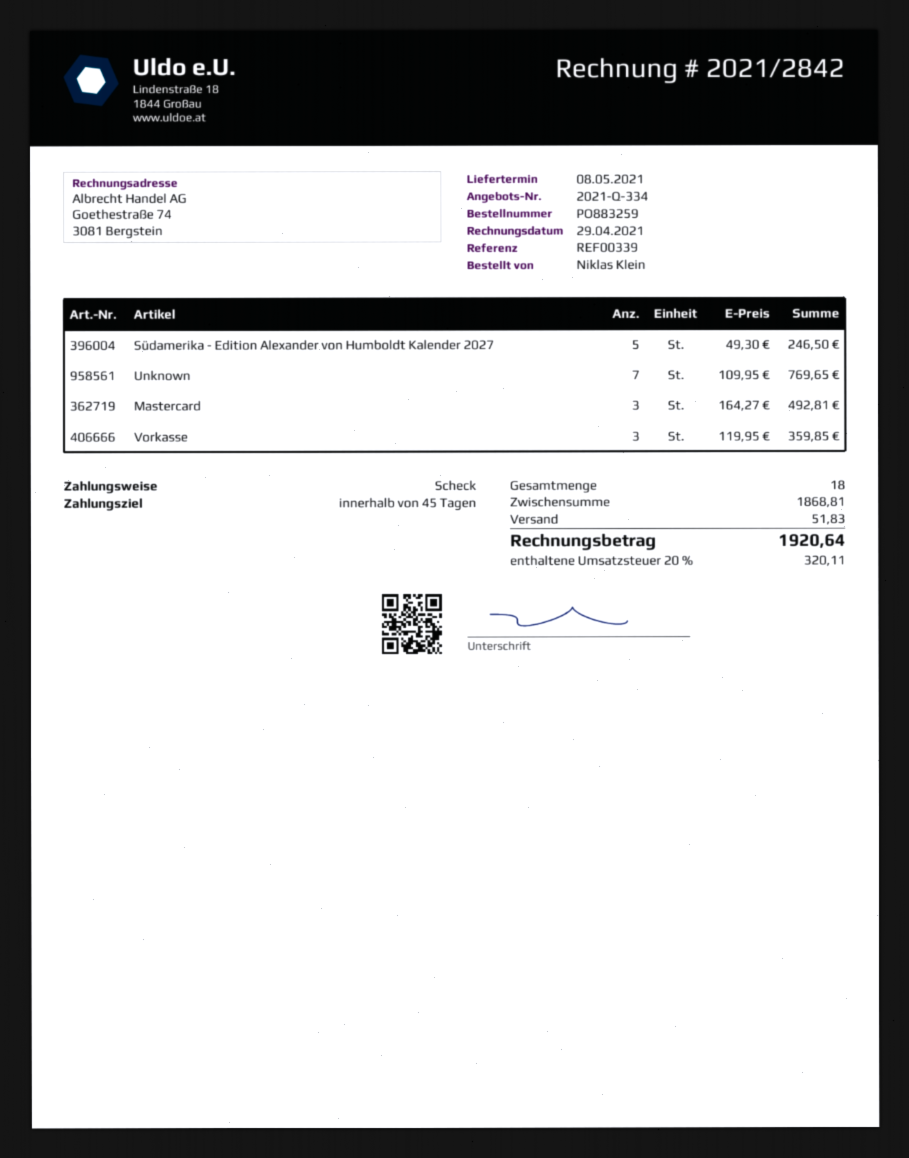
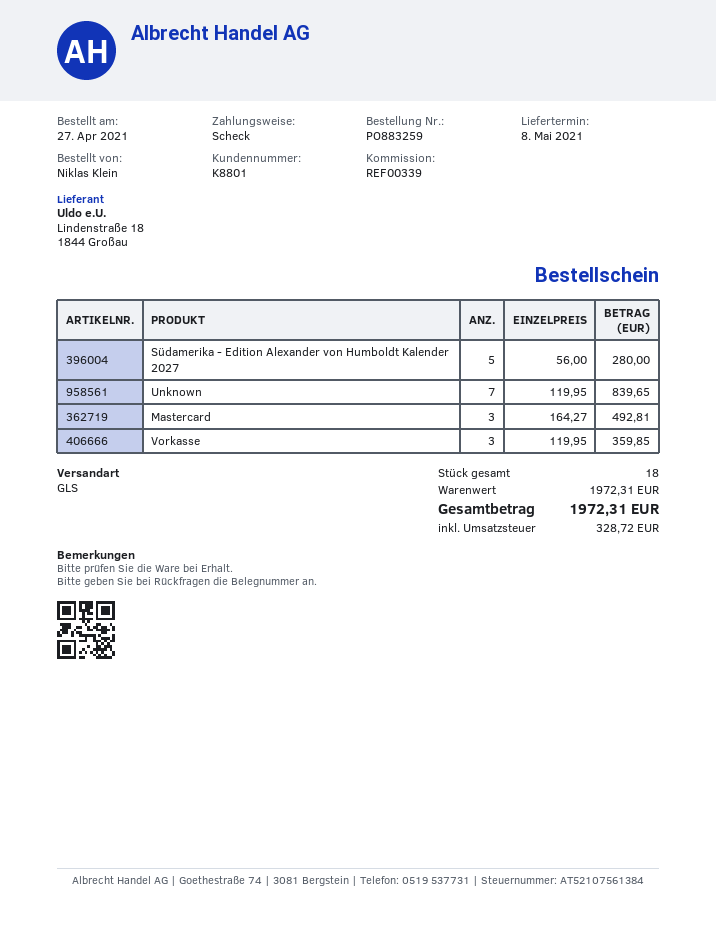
Südamerika - Edition Alexander von Humboldt Kalender 2027: 5 x 49.30 = 246.50 -> 5 x 56.00 = 280.00
Unknown: 7 x 109.95 = 769.65 -> 7 x 119.95 = 839.65
subtotal: 1868.81 -> 1972.31
shipping: 51.83 -> none
tax: 320.11 -> 328.72
total: 1920.64 -> 1972.31

